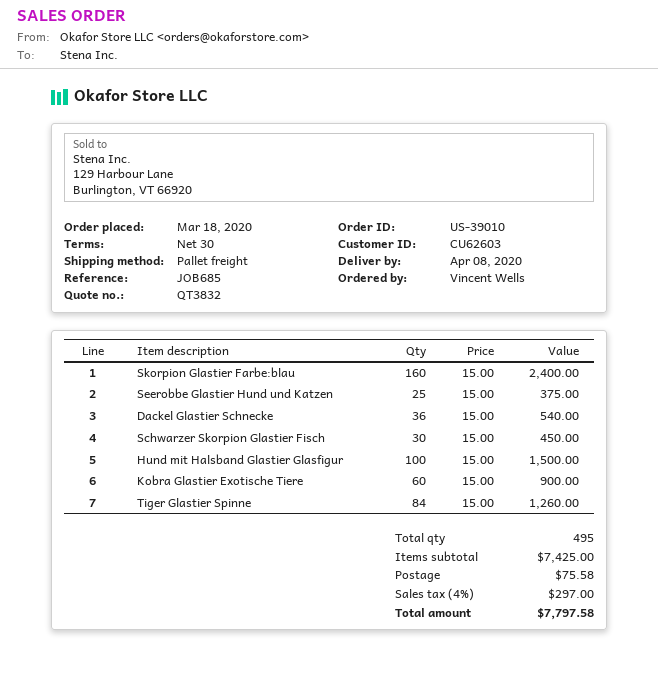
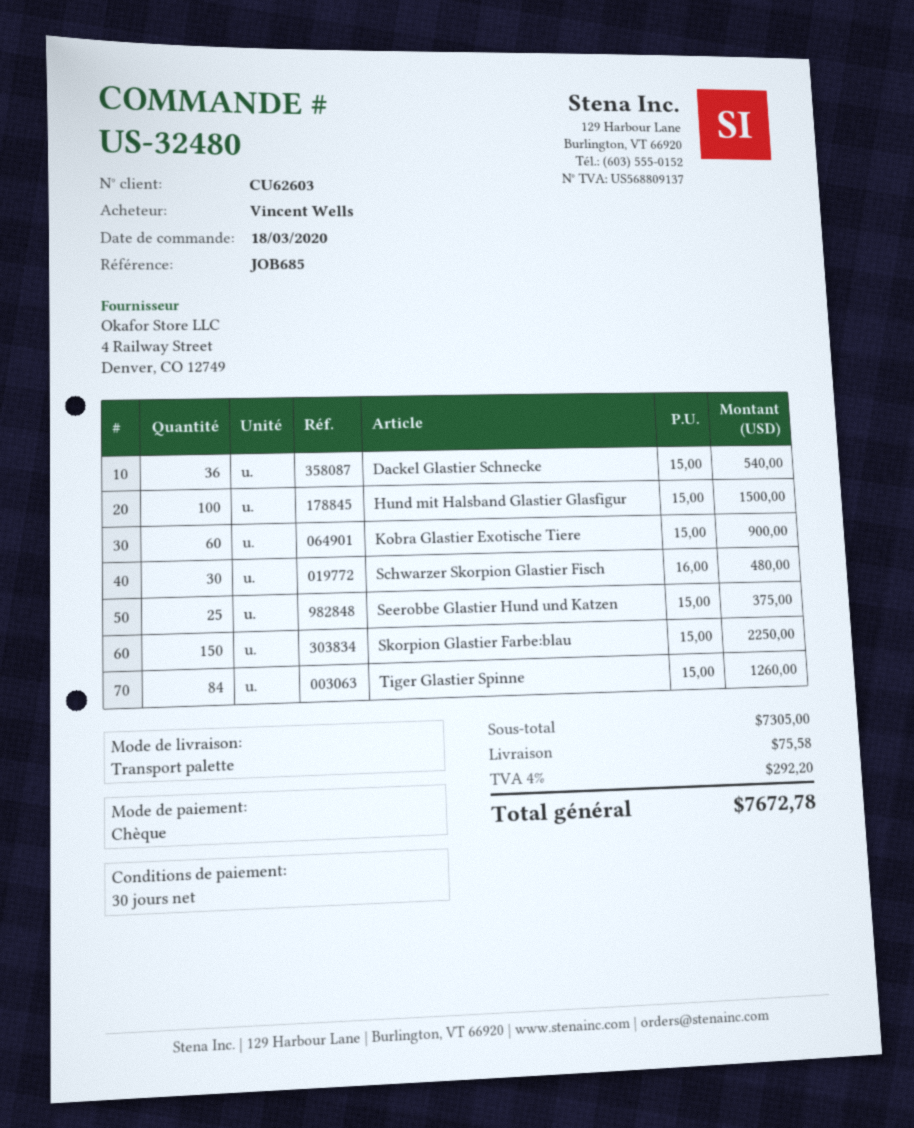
order number: US-39010 -> US-32480
Skorpion Glastier Farbe:blau: 160 x 15.00 = 2400.00 -> 150 x 15.00 = 2250.00
Schwarzer Skorpion Glastier Fisch: 30 x 15.00 = 450.00 -> 30 x 16.00 = 480.00
subtotal: 7425.00 -> 7305.00
tax: 4% = 297.00 -> 4% = 292.20
total: 7797.58 -> 7672.78

